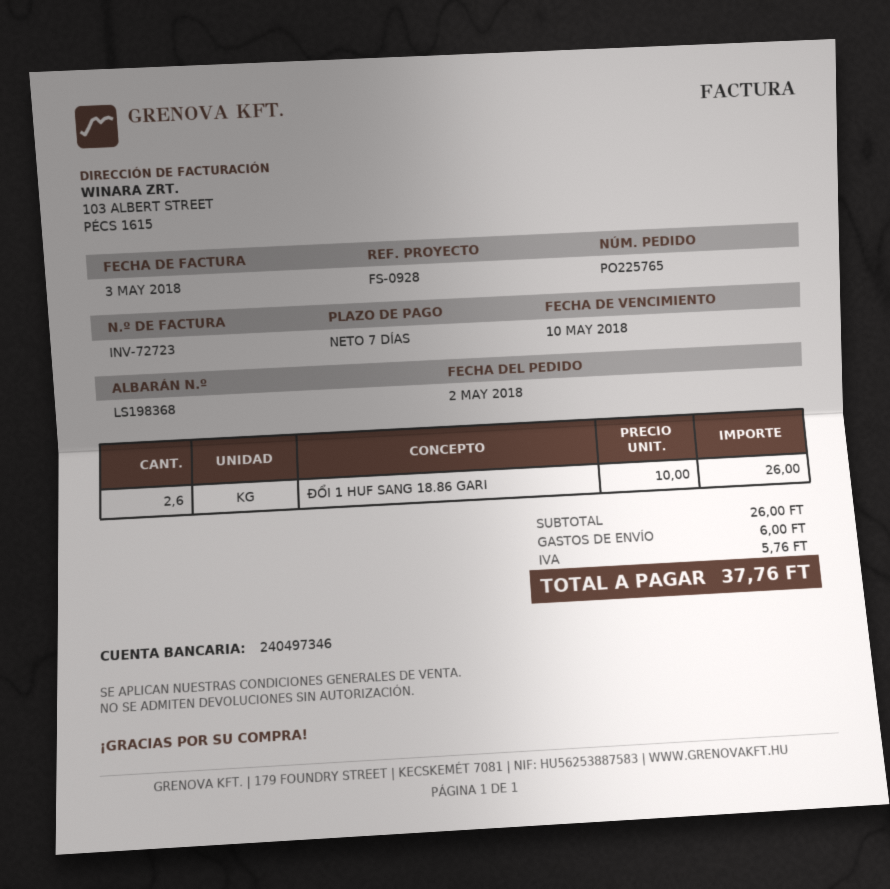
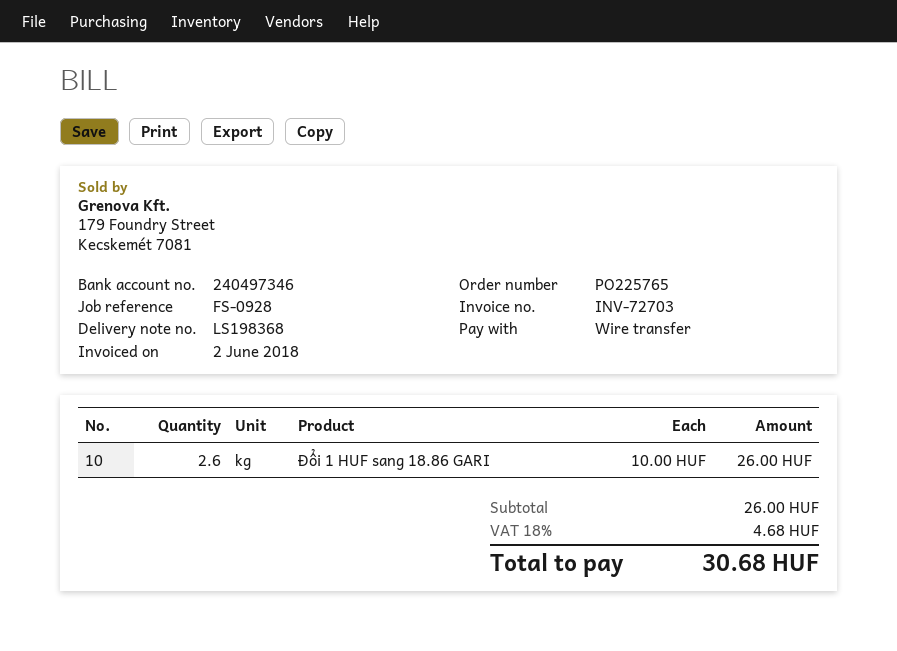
invoice number: INV-72723 -> INV-72703
invoice date: 2018-05-03 -> 2018-06-02
shipping: 6.00 -> none
tax: 5.76 -> 4.68
total: 37.76 -> 30.68

